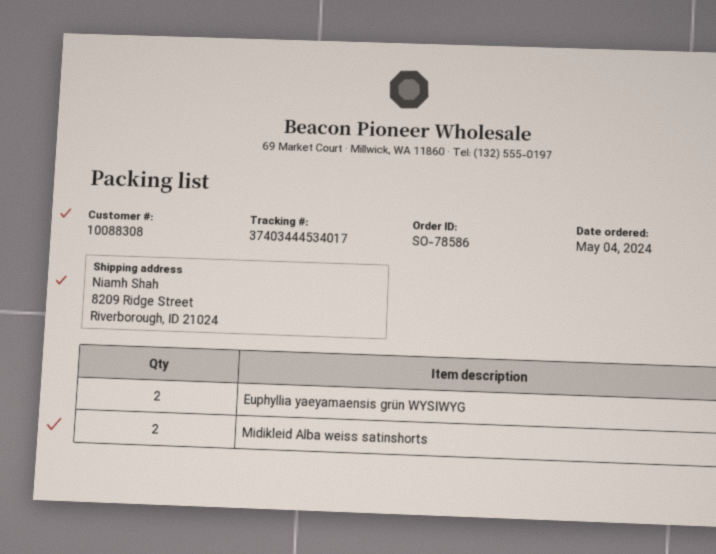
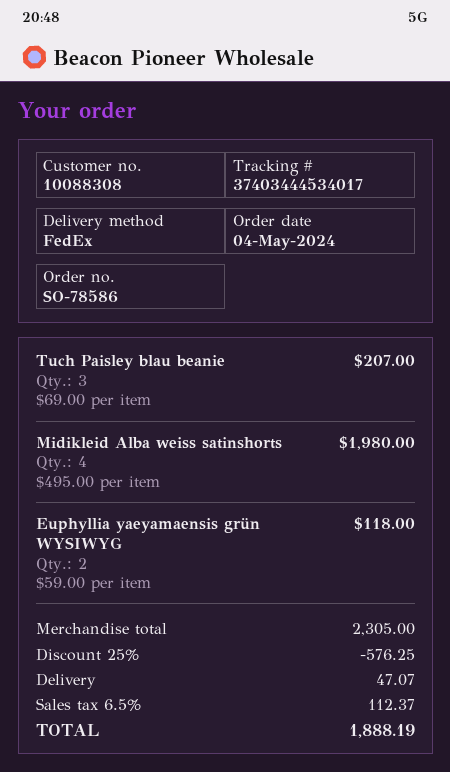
Midikleid Alba weiss satinshorts: 2 -> 4
Tuch Paisley blau beanie: none -> 3

